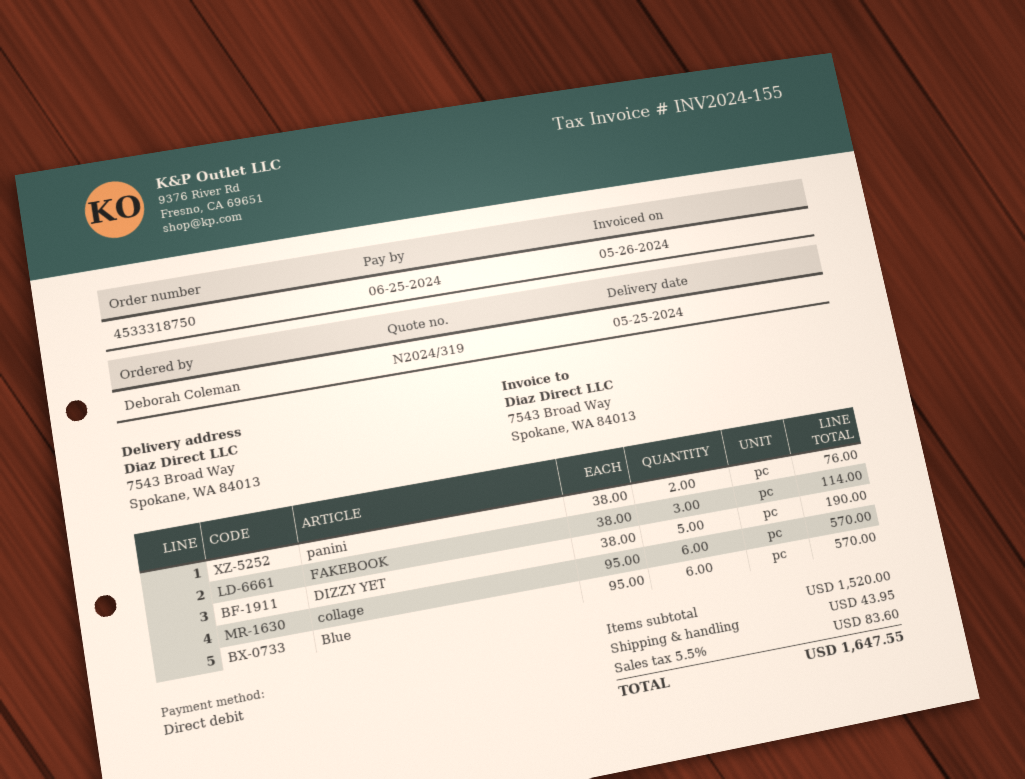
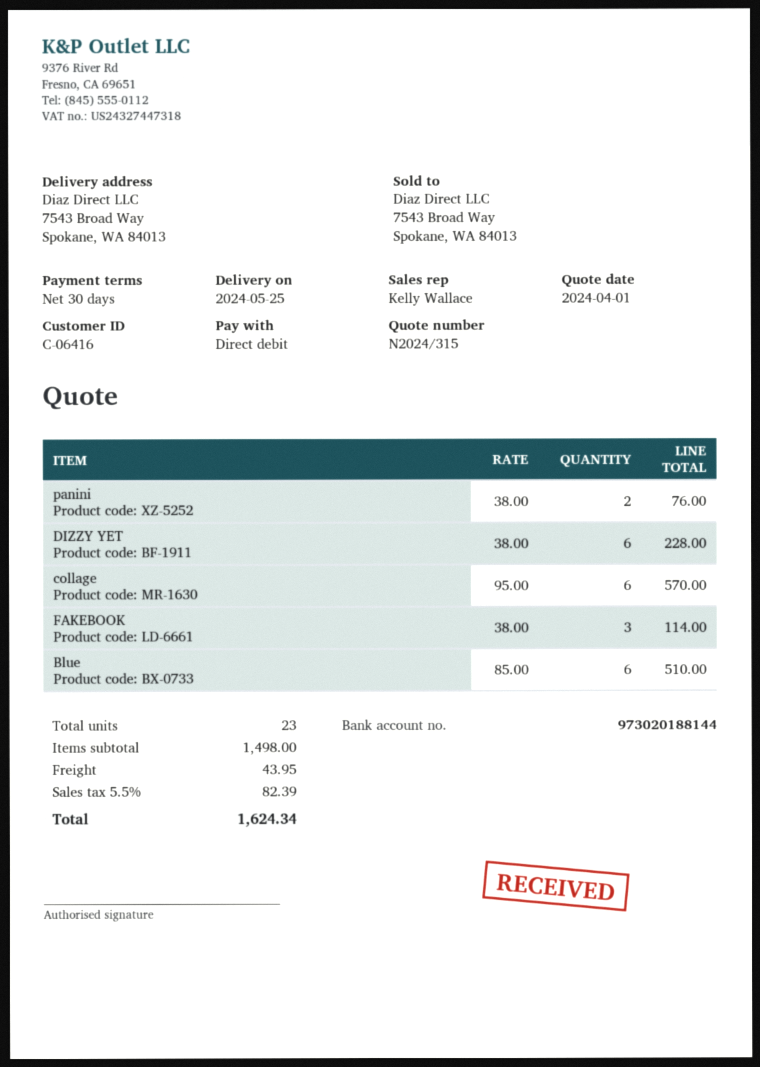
quote number: N2024/319 -> N2024/315
DIZZY YET: 5 x 38.00 = 190.00 -> 6 x 38.00 = 228.00
Blue: 6 x 95.00 = 570.00 -> 6 x 85.00 = 510.00
subtotal: 1520.00 -> 1498.00
tax: 5.5% = 83.60 -> 5.5% = 82.39
total: 1647.55 -> 1624.34

